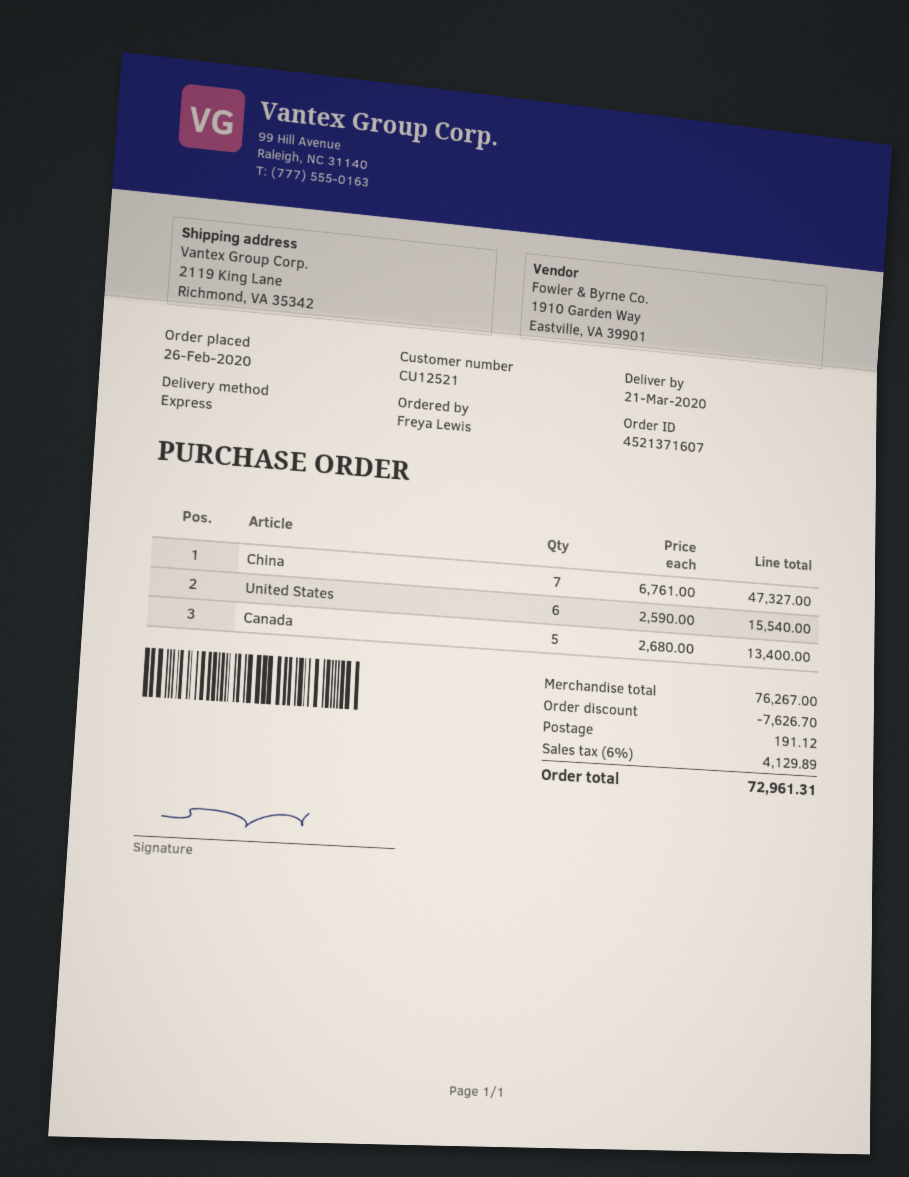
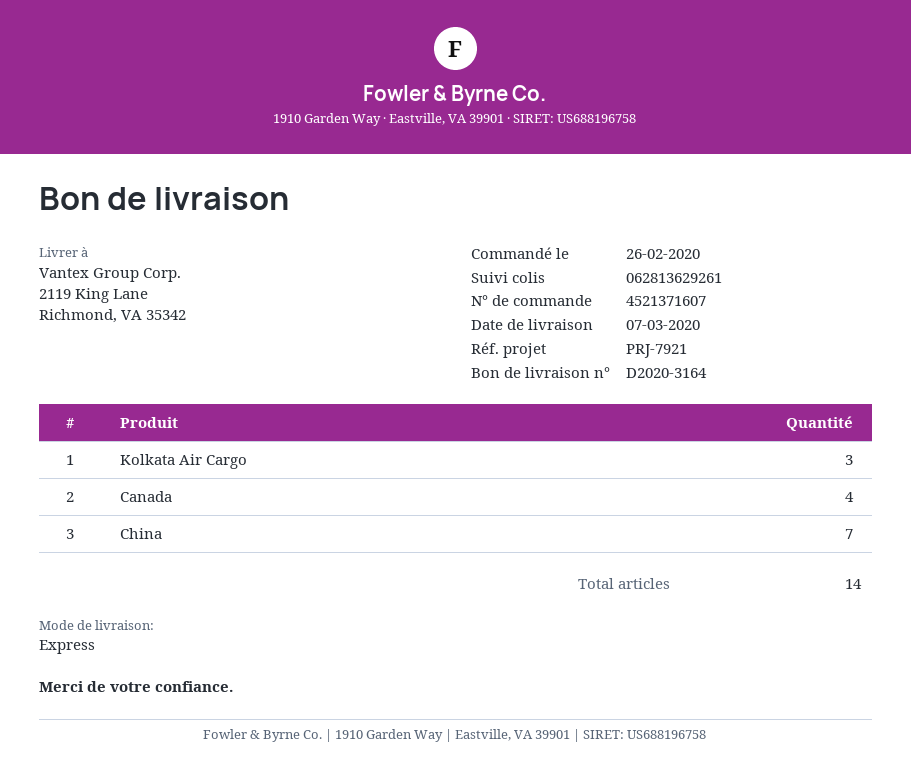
delivery date: 2020-03-21 -> 2020-03-07
United States: 6 -> none
Canada: 5 -> 4
Kolkata Air Cargo: none -> 3

